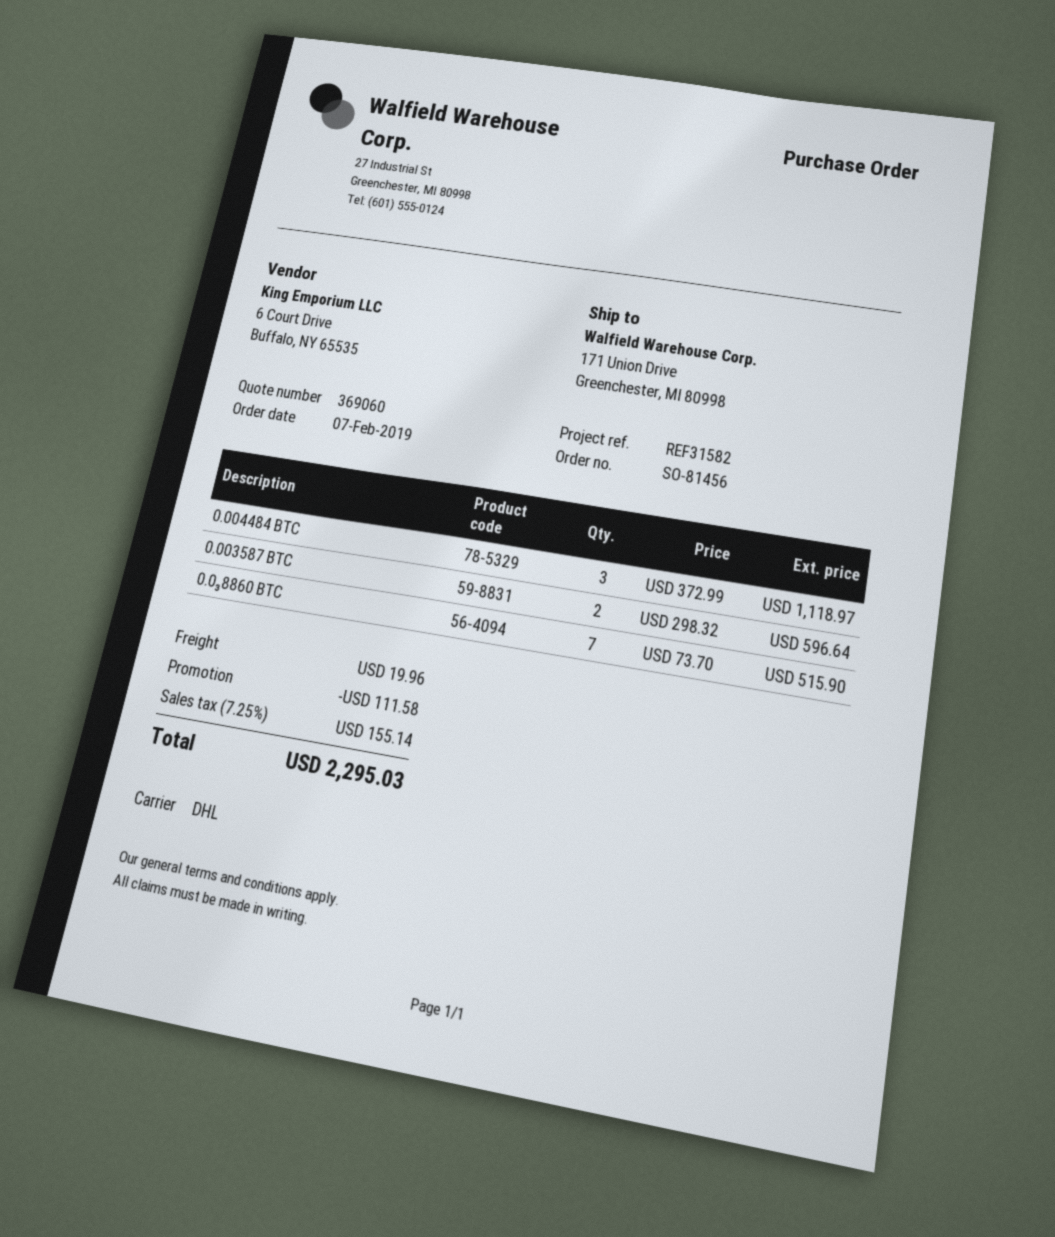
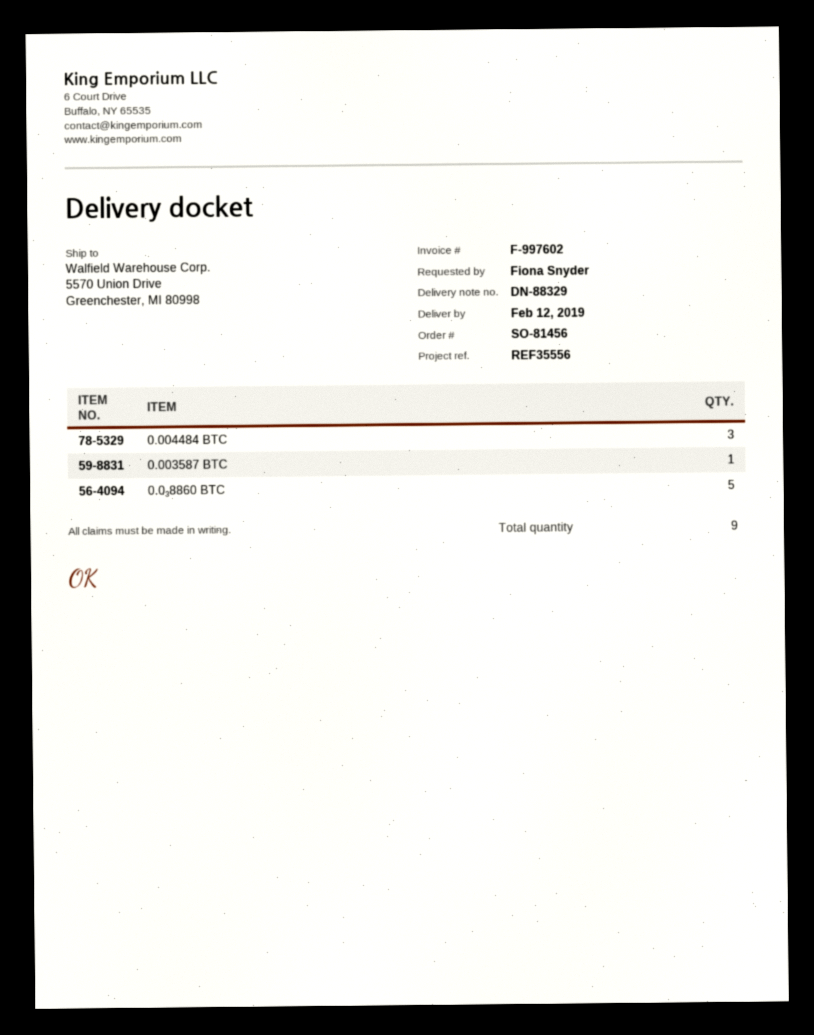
reference: REF31582 -> REF35556
ship to: 171 Union Drive, Greenchester, MI 80998 -> 5570 Union Drive, Greenchester, MI 80998
0.003587 BTC: 2 -> 1
0.0₃8860 BTC: 7 -> 5

